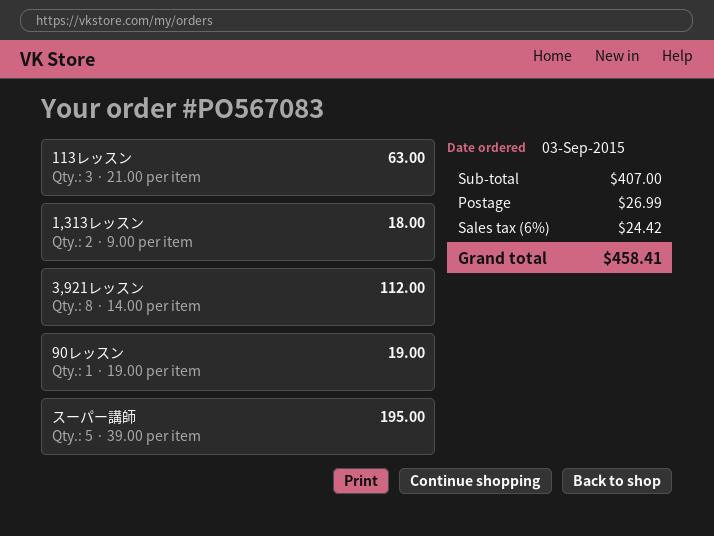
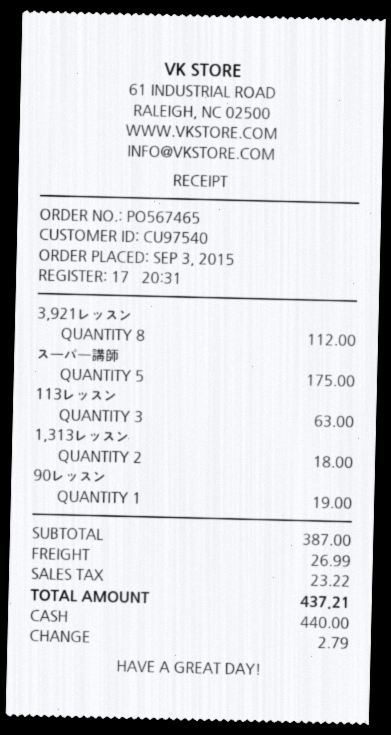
order number: PO567083 -> PO567465
スーパー講師: 5 for 195.00 -> 5 for 175.00
subtotal: 407.00 -> 387.00
tax: 24.42 -> 23.22
total: 458.41 -> 437.21

